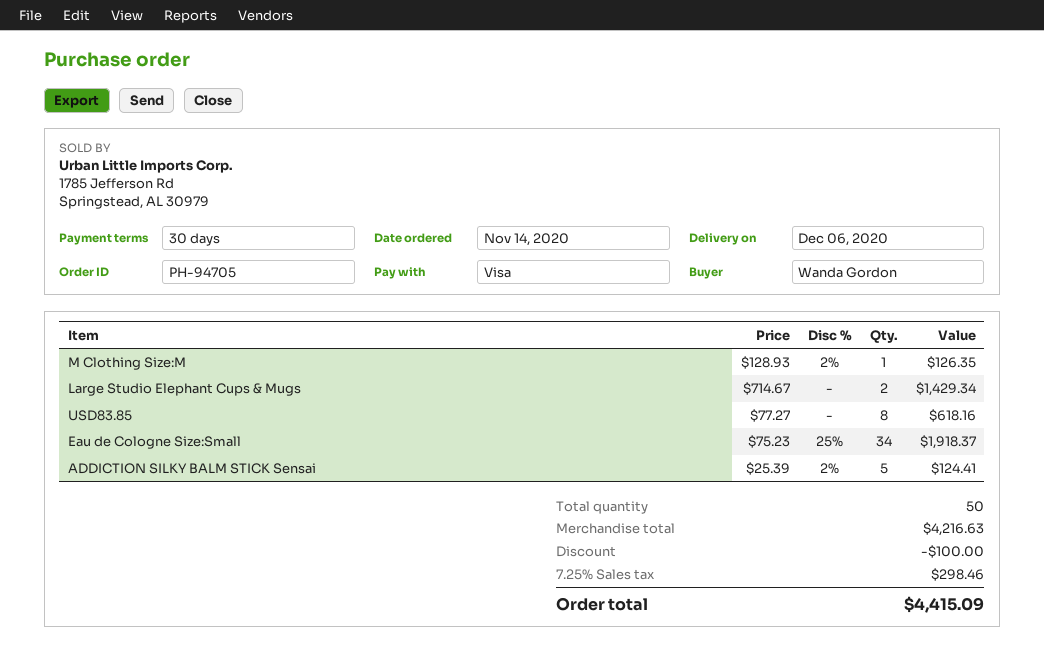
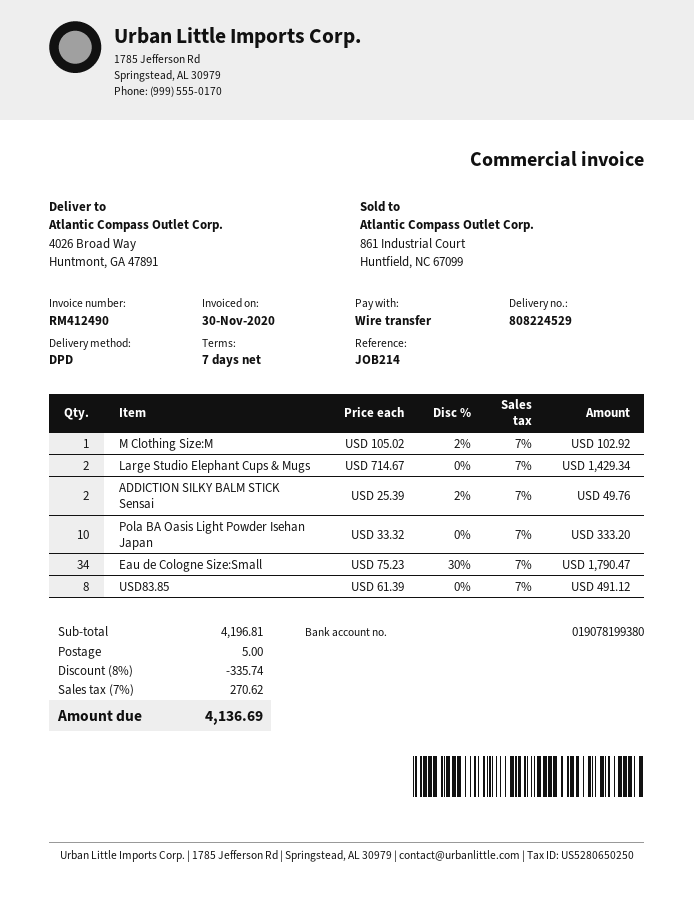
payment terms: 30 days -> 7 days
payment method: Visa -> bank transfer
M Clothing Size:M: 1 x 128.93 - 2% = 126.35 -> 1 x 105.02 - 2% = 102.92
USD83.85: 8 x 77.27 = 618.16 -> 8 x 61.39 = 491.12
Eau de Cologne Size:Small: 34 x 75.23 - 25% = 1918.37 -> 34 x 75.23 - 30% = 1790.47
ADDICTION SILKY BALM STICK Sensai: 5 x 25.39 - 2% = 124.41 -> 2 x 25.39 - 2% = 49.76
Pola BA Oasis Light Powder Isehan Japan: none -> 10 x 33.32 = 333.20
subtotal: 4216.63 -> 4196.81
discount: 100.00 -> 335.74
shipping: none -> 5.00
tax: 7.25% = 298.46 -> 7% = 270.62
total: 4415.09 -> 4136.69

